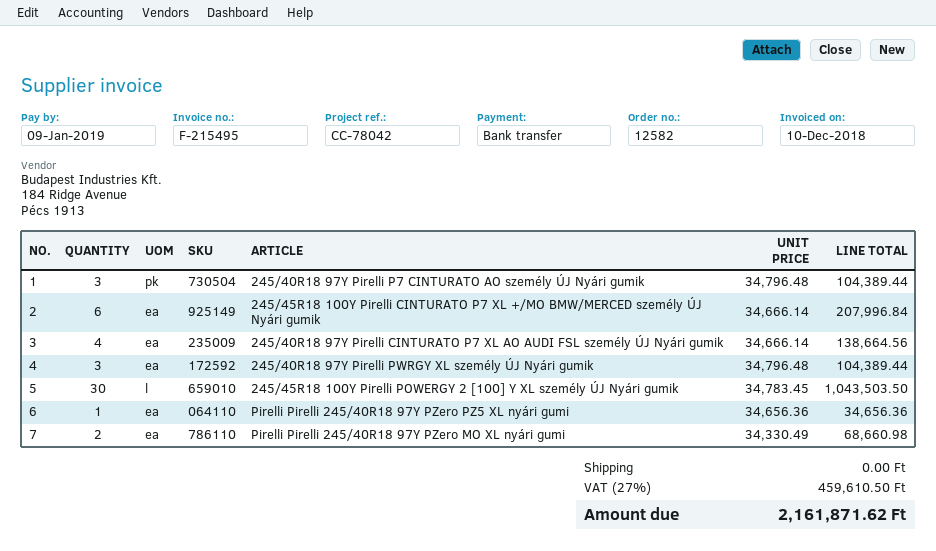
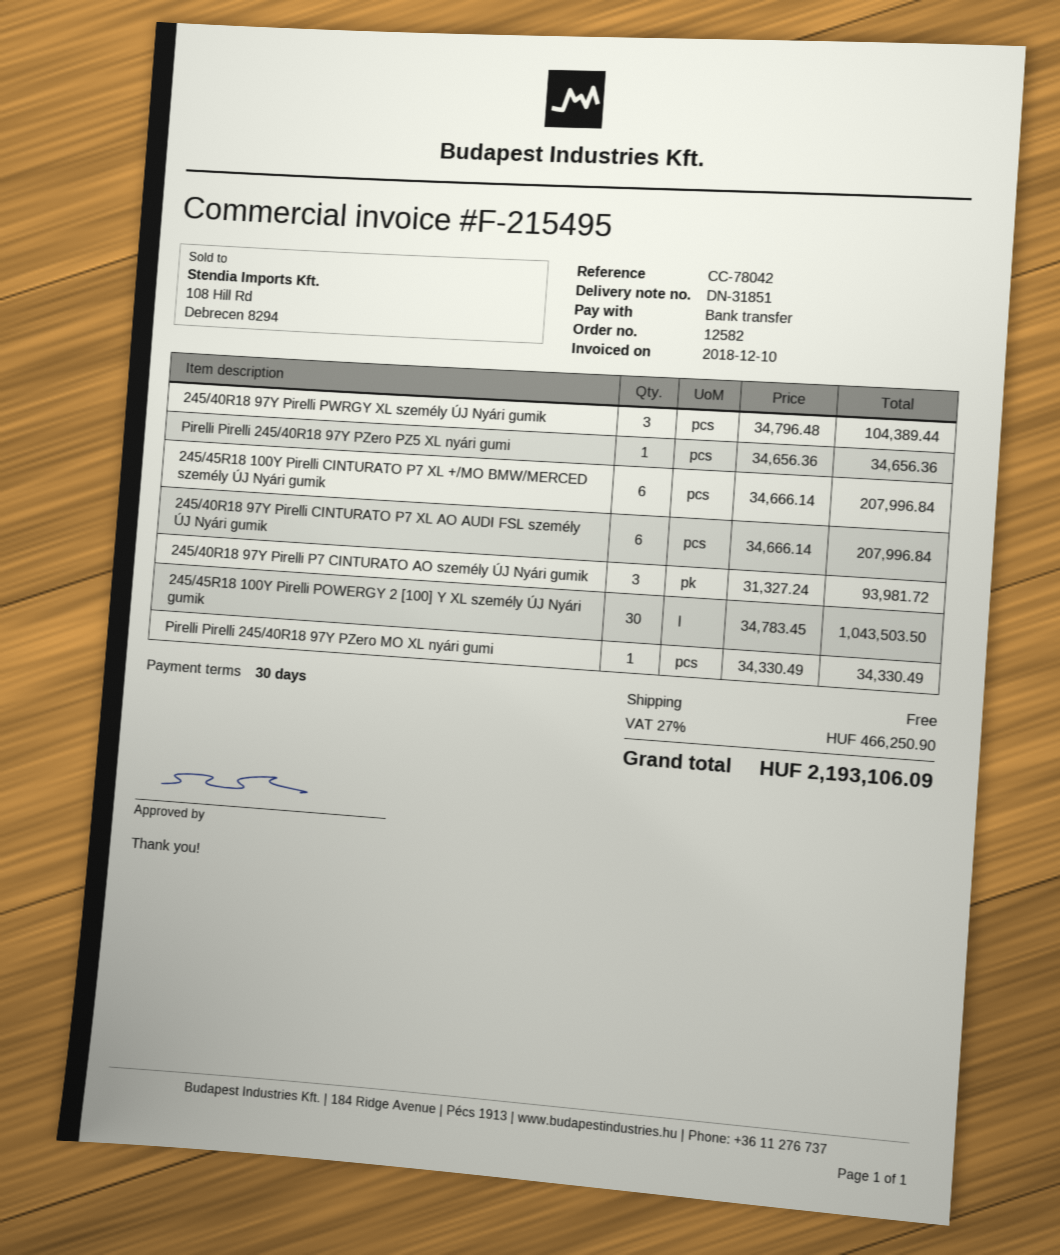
245/40R18 97Y Pirelli P7 CINTURATO AO személy ÚJ Nyári gumik: 3 x 34796.48 = 104389.44 -> 3 x 31327.24 = 93981.72
245/40R18 97Y Pirelli CINTURATO P7 XL AO AUDI FSL személy ÚJ Nyári gumik: 4 x 34666.14 = 138664.56 -> 6 x 34666.14 = 207996.84
Pirelli Pirelli 245/40R18 97Y PZero MO XL nyári gumi: 2 x 34330.49 = 68660.98 -> 1 x 34330.49 = 34330.49
tax: 27% = 459610.50 -> 27% = 466250.90
total: 2161871.62 -> 2193106.09

